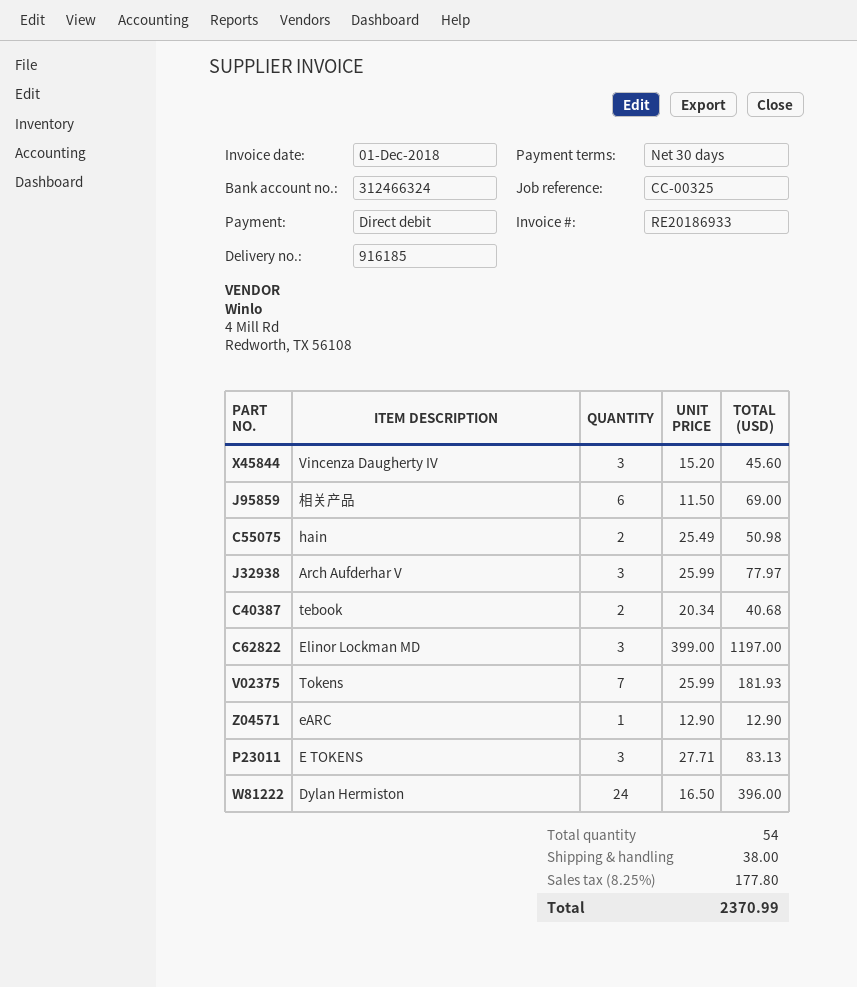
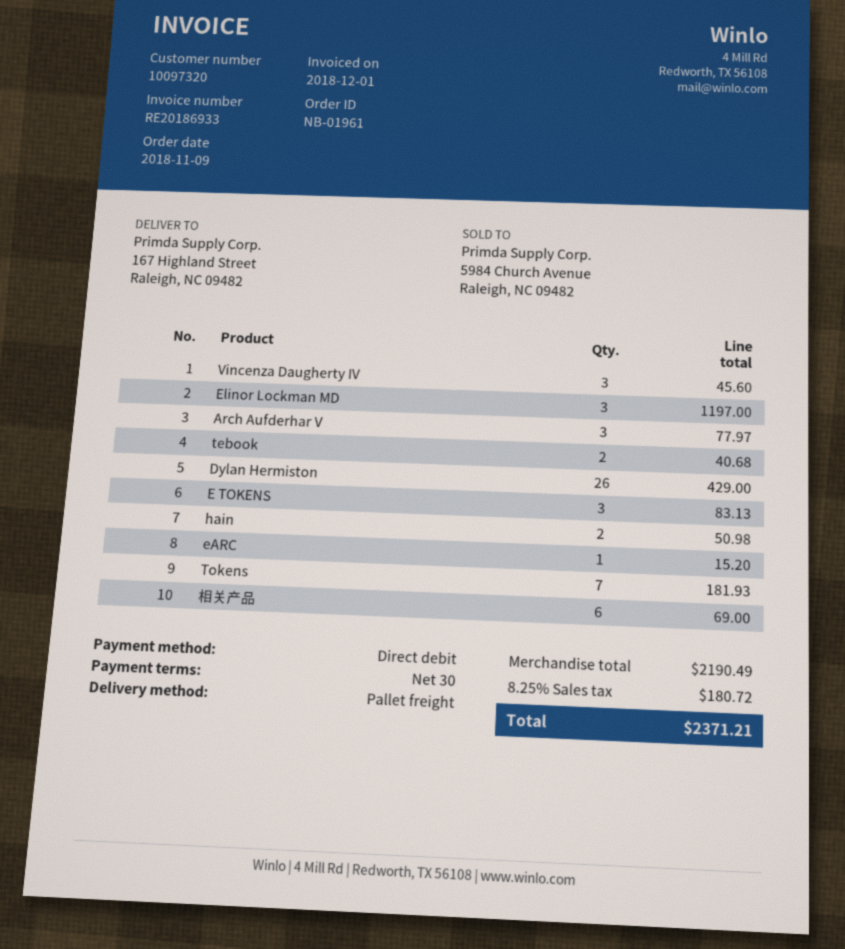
eARC: 1 for 12.90 -> 1 for 15.20
Dylan Hermiston: 24 for 396.00 -> 26 for 429.00
shipping: 38.00 -> none
tax: 8.25% = 177.80 -> 8.25% = 180.72
total: 2370.99 -> 2371.21

